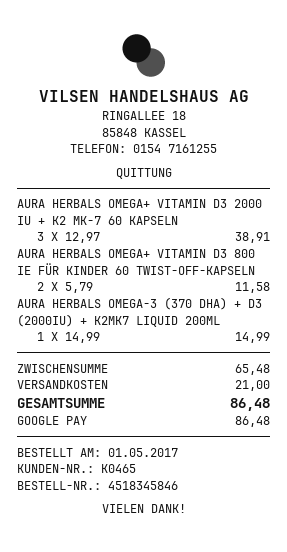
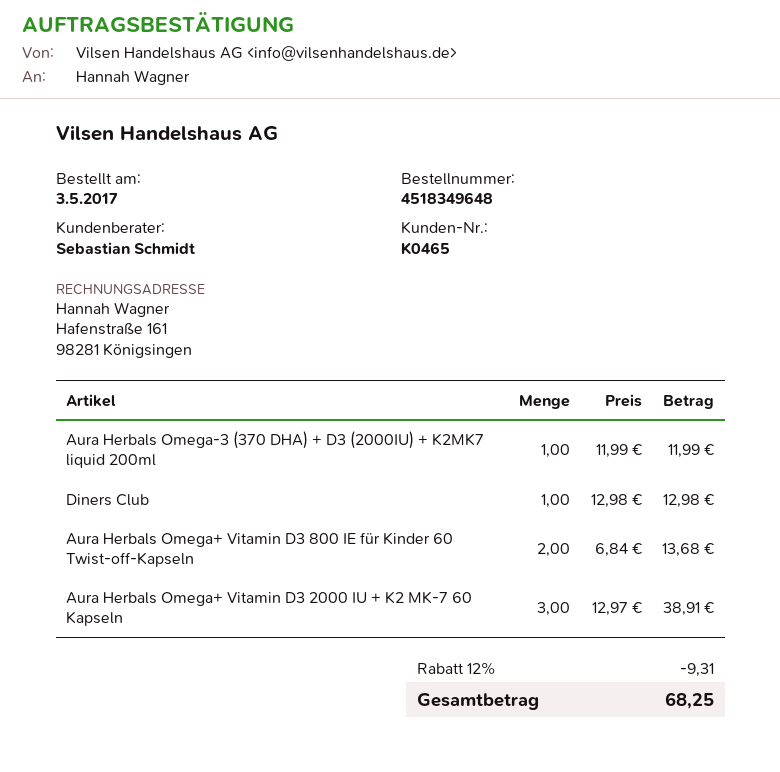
order number: 4518345846 -> 4518349648
order date: 2017-05-01 -> 2017-05-03
AURA HERBALS OMEGA+ VITAMIN D3 800 IE FÜR KINDER 60 TWIST-OFF-KAPSELN: 2 x 5.79 = 11.58 -> 2 x 6.84 = 13.68
AURA HERBALS OMEGA-3 (370 DHA) + D3 (2000IU) + K2MK7 LIQUID 200ML: 1 x 14.99 = 14.99 -> 1 x 11.99 = 11.99
Diners Club: none -> 1 x 12.98 = 12.98
discount: none -> 12% = 9.31
shipping: 21.00 -> none
total: 86.48 -> 68.25

